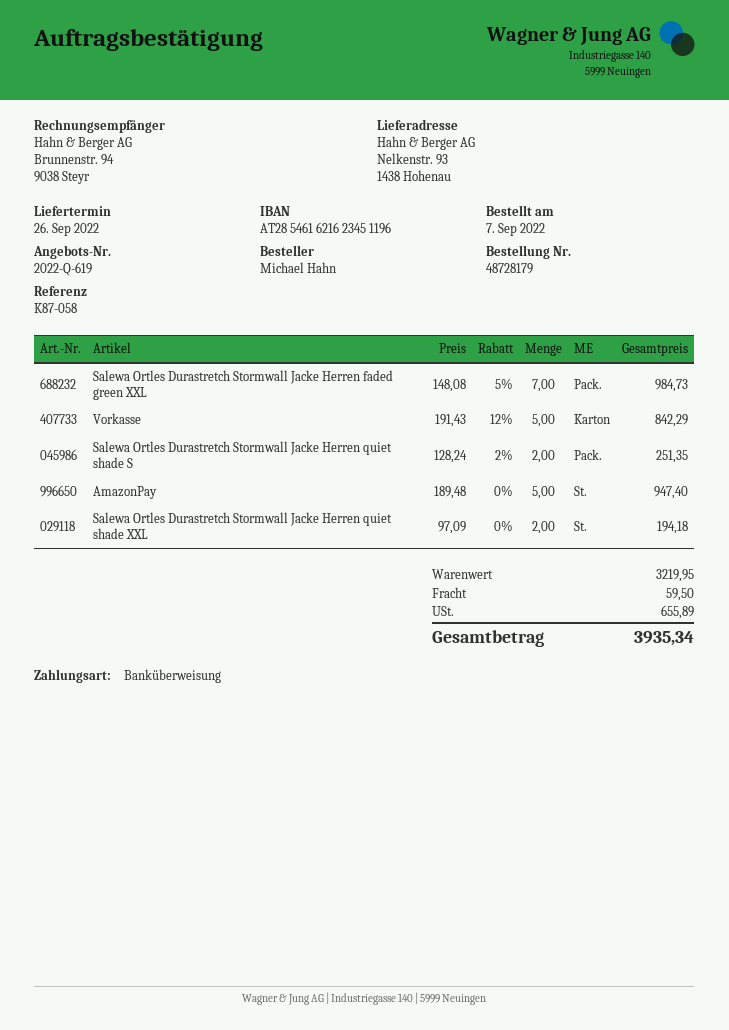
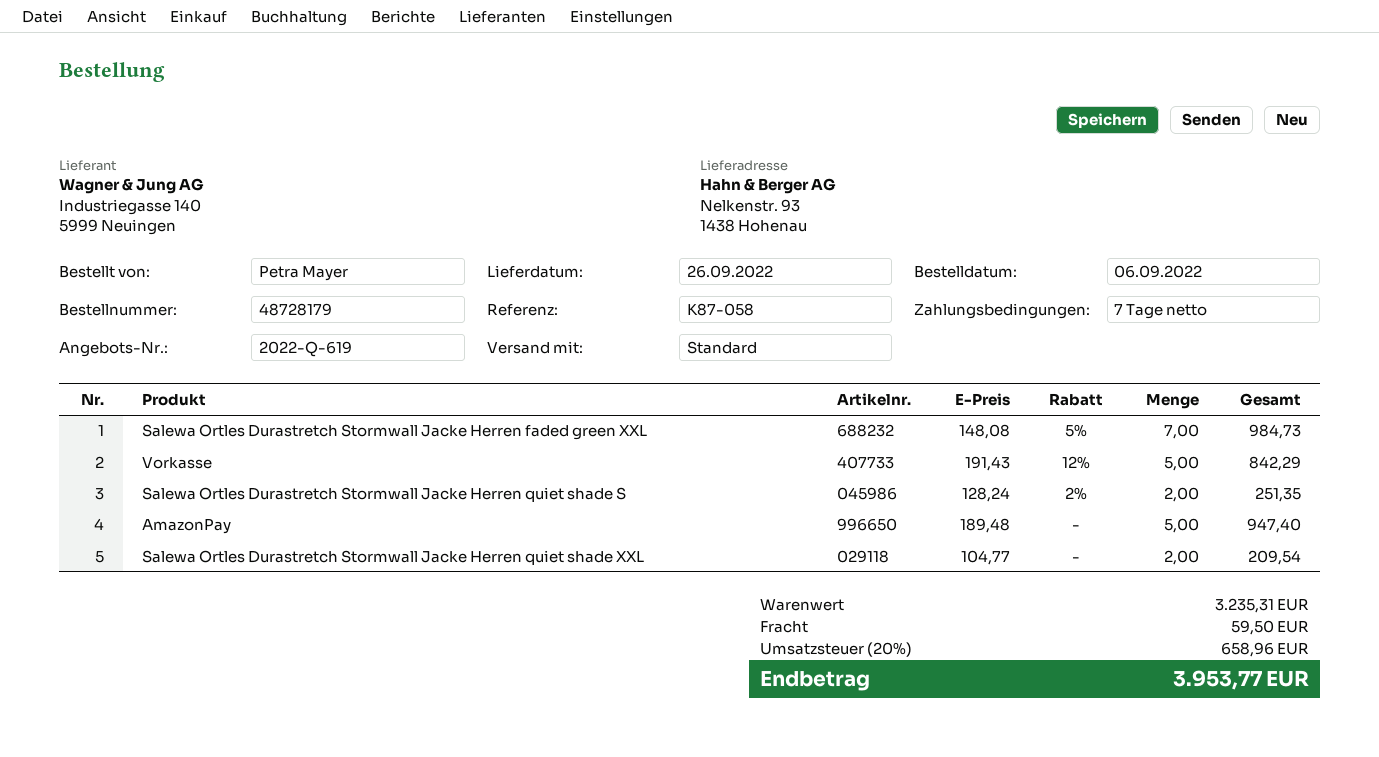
order date: 2022-09-07 -> 2022-09-06
ordered by: Michael Hahn -> Petra Mayer
Salewa Ortles Durastretch Stormwall Jacke Herren quiet shade XXL: 2 x 97.09 = 194.18 -> 2 x 104.77 = 209.54
subtotal: 3219.95 -> 3235.31
tax: 655.89 -> 658.96
total: 3935.34 -> 3953.77

